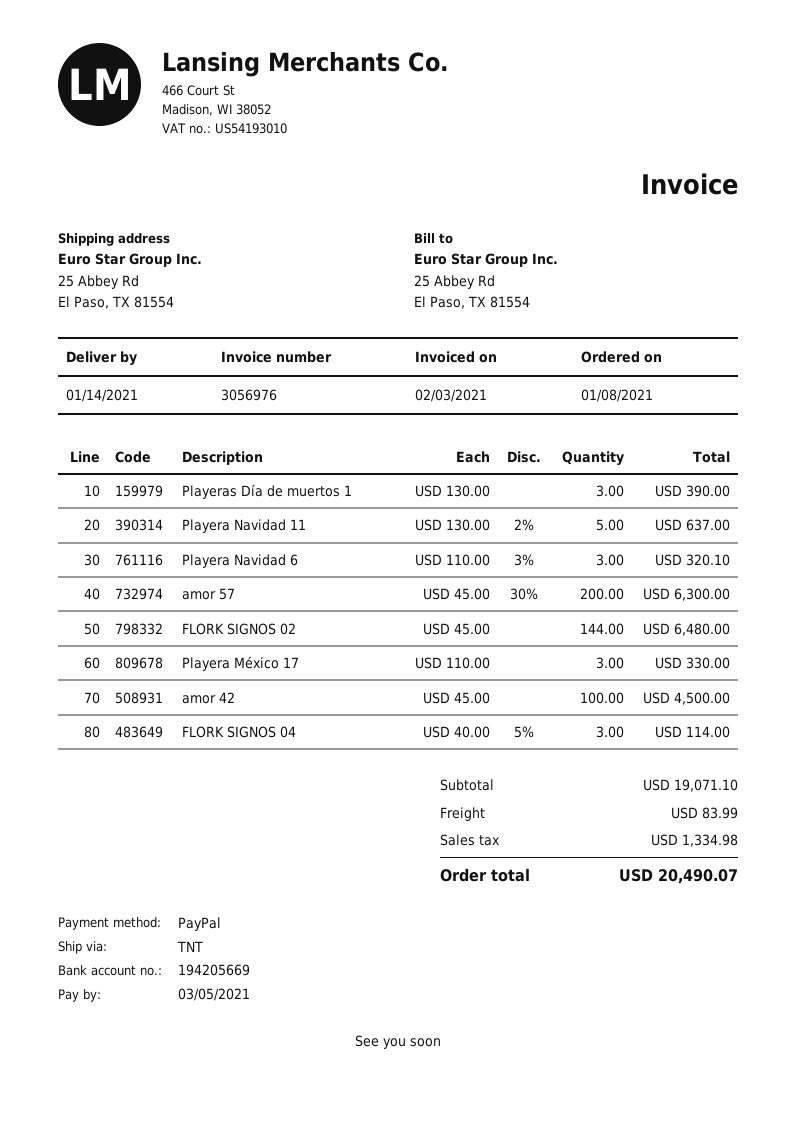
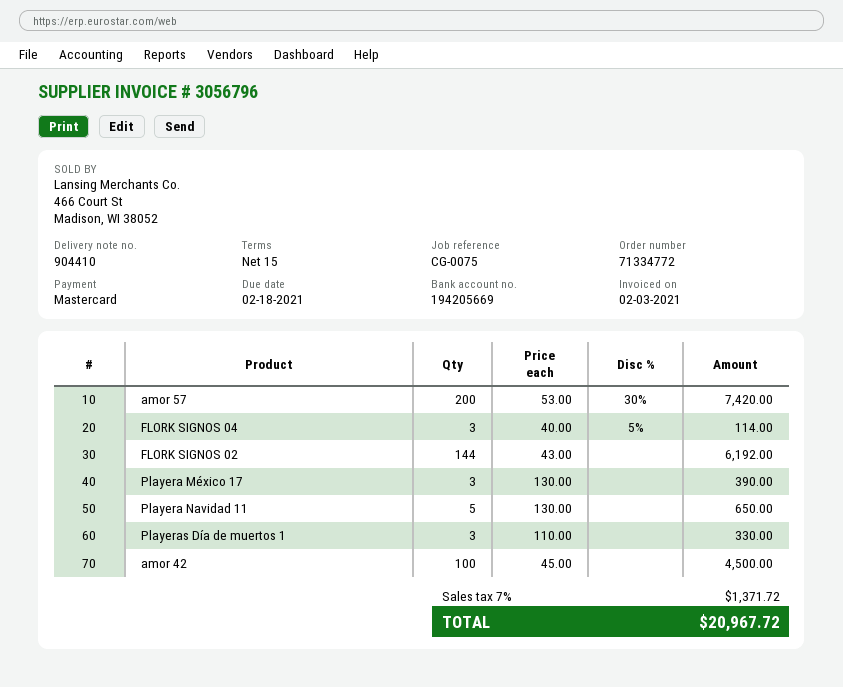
invoice number: 3056976 -> 3056796
due date: 2021-03-05 -> 2021-02-18
payment method: PayPal -> Mastercard
Playeras Día de muertos 1: 3 x 130.00 = 390.00 -> 3 x 110.00 = 330.00
Playera Navidad 11: 5 x 130.00 - 2% = 637.00 -> 5 x 130.00 = 650.00
Playera Navidad 6: 3 x 110.00 - 3% = 320.10 -> none
amor 57: 200 x 45.00 - 30% = 6300.00 -> 200 x 53.00 - 30% = 7420.00
FLORK SIGNOS 02: 144 x 45.00 = 6480.00 -> 144 x 43.00 = 6192.00
Playera México 17: 3 x 110.00 = 330.00 -> 3 x 130.00 = 390.00
shipping: 83.99 -> none
tax: 1334.98 -> 1371.72
total: 20490.07 -> 20967.72

